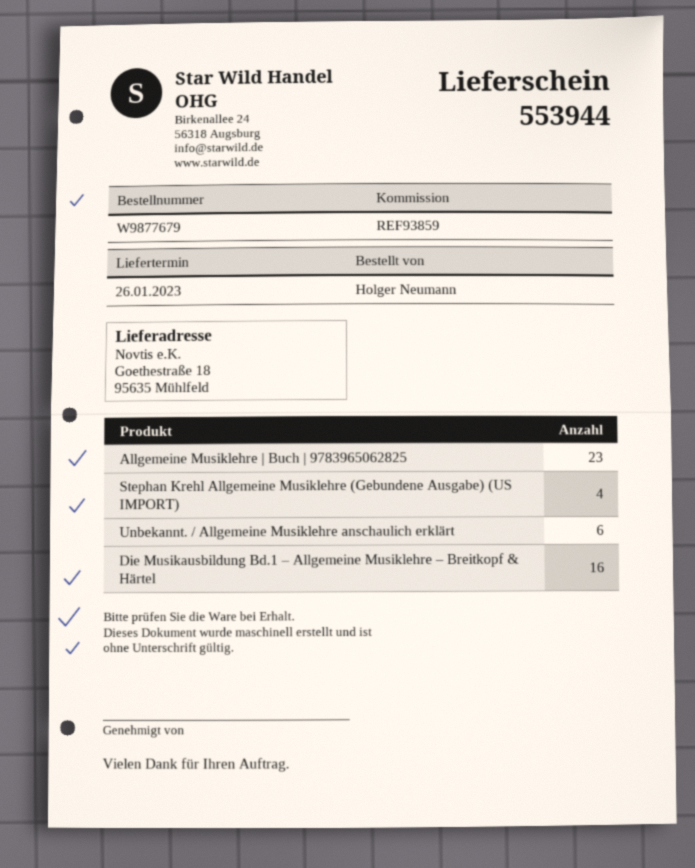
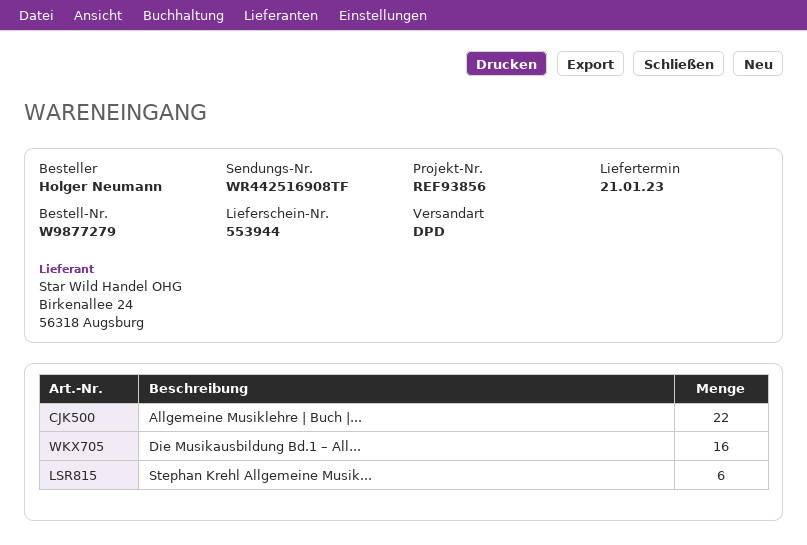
order number: W9877679 -> W9877279
delivery date: 2023-01-26 -> 2023-01-21
reference: REF93859 -> REF93856
Allgemeine Musiklehre | Buch | 9783965062825: 23 -> 22
Stephan Krehl Allgemeine Musiklehre (Gebundene Ausgabe) (US IMPORT): 4 -> 6
Unbekannt. / Allgemeine Musiklehre anschaulich erklärt: 6 -> none

